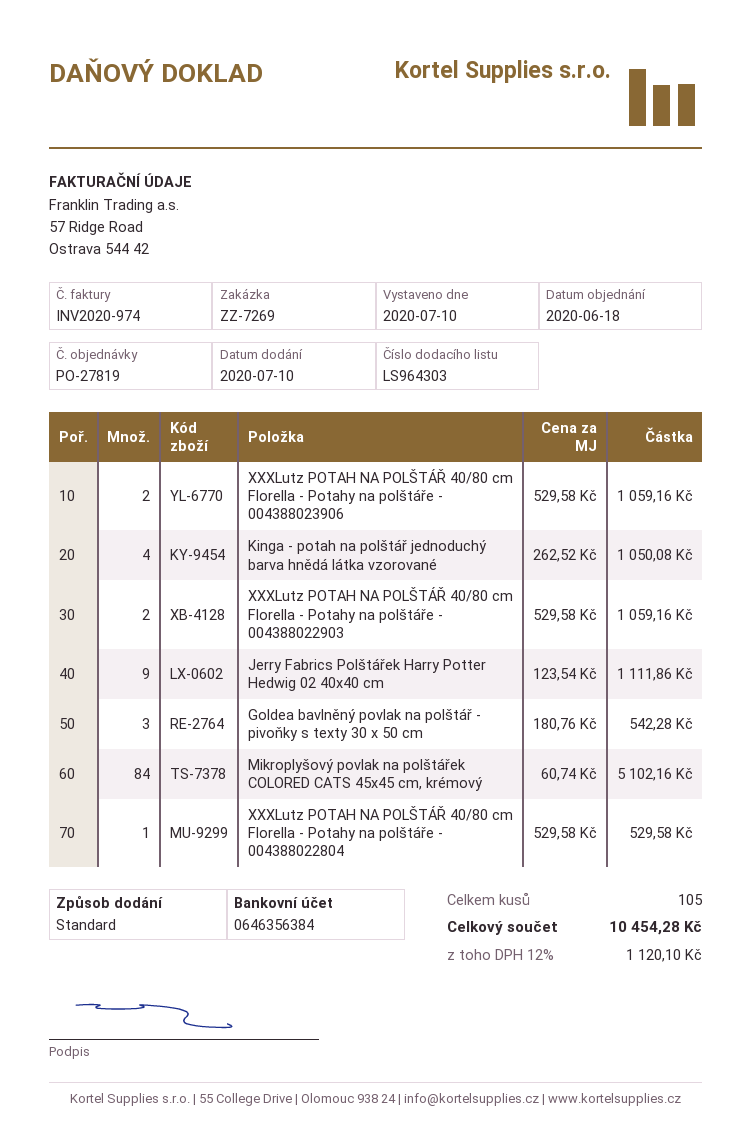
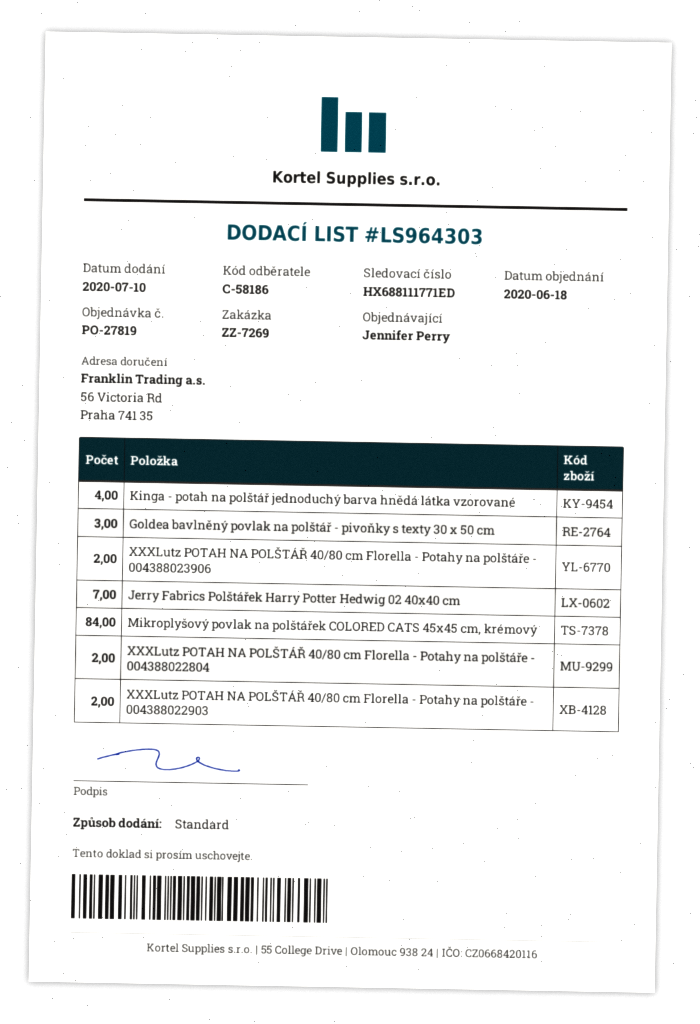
Jerry Fabrics Polštářek Harry Potter Hedwig 02 40x40 cm: 9 -> 7
XXXLutz POTAH NA POLŠTÁŘ 40/80 cm Florella - Potahy na polštáře - 004388022804: 1 -> 2

